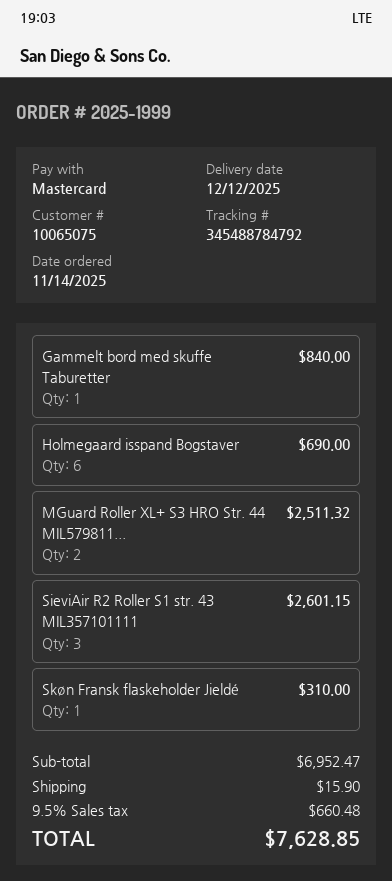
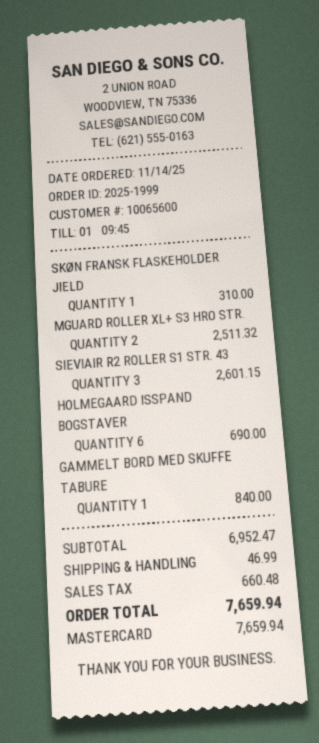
customer number: 10065075 -> 10065600
shipping: 15.90 -> 46.99
total: 7628.85 -> 7659.94

